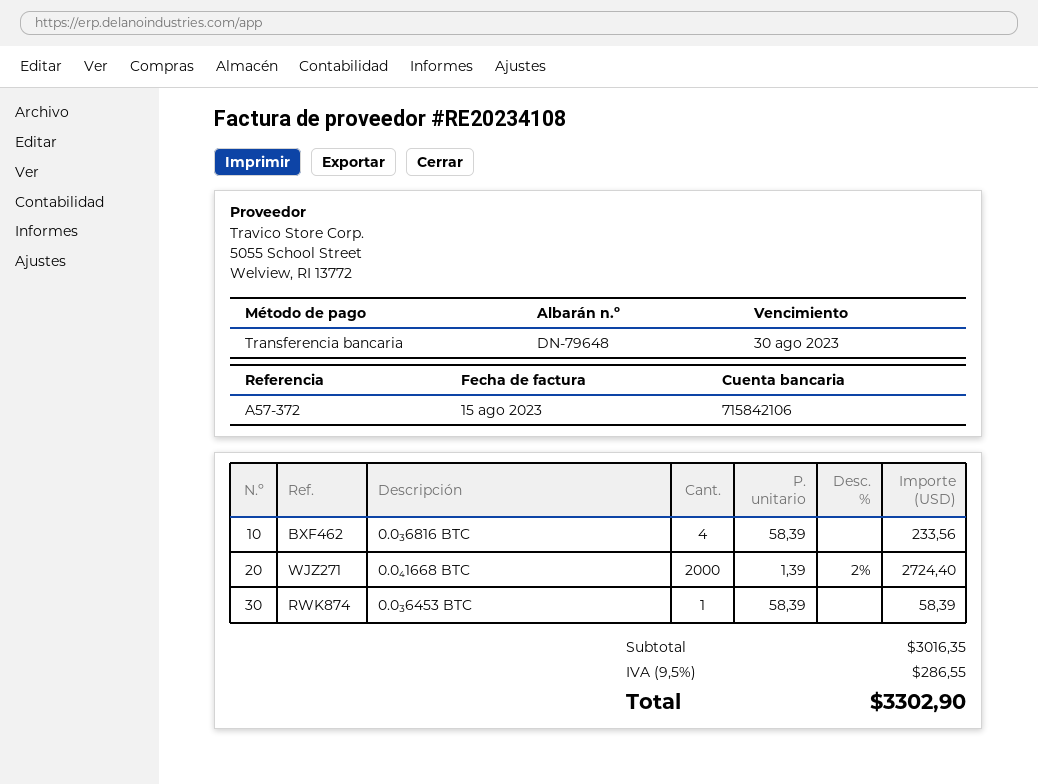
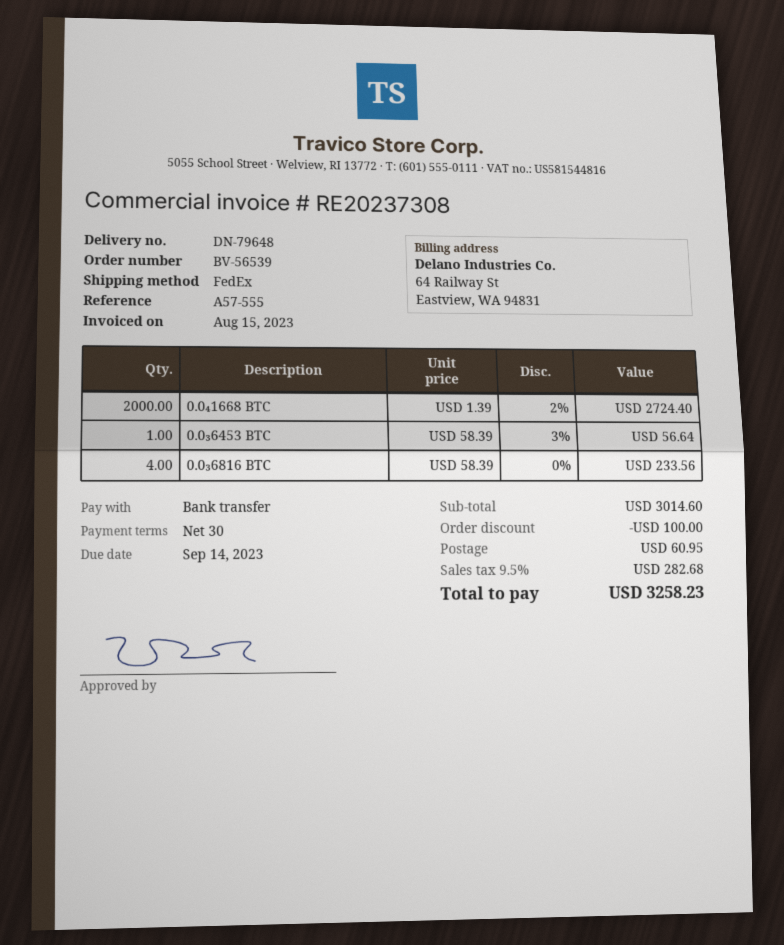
invoice number: RE20234108 -> RE20237308
due date: 2023-08-30 -> 2023-09-14
reference: A57-372 -> A57-555
0.0₃6453 BTC: 1 x 58.39 = 58.39 -> 1 x 58.39 - 3% = 56.64
subtotal: 3016.35 -> 3014.60
discount: none -> 100.00
shipping: none -> 60.95
tax: 9.5% = 286.55 -> 9.5% = 282.68
total: 3302.90 -> 3258.23

